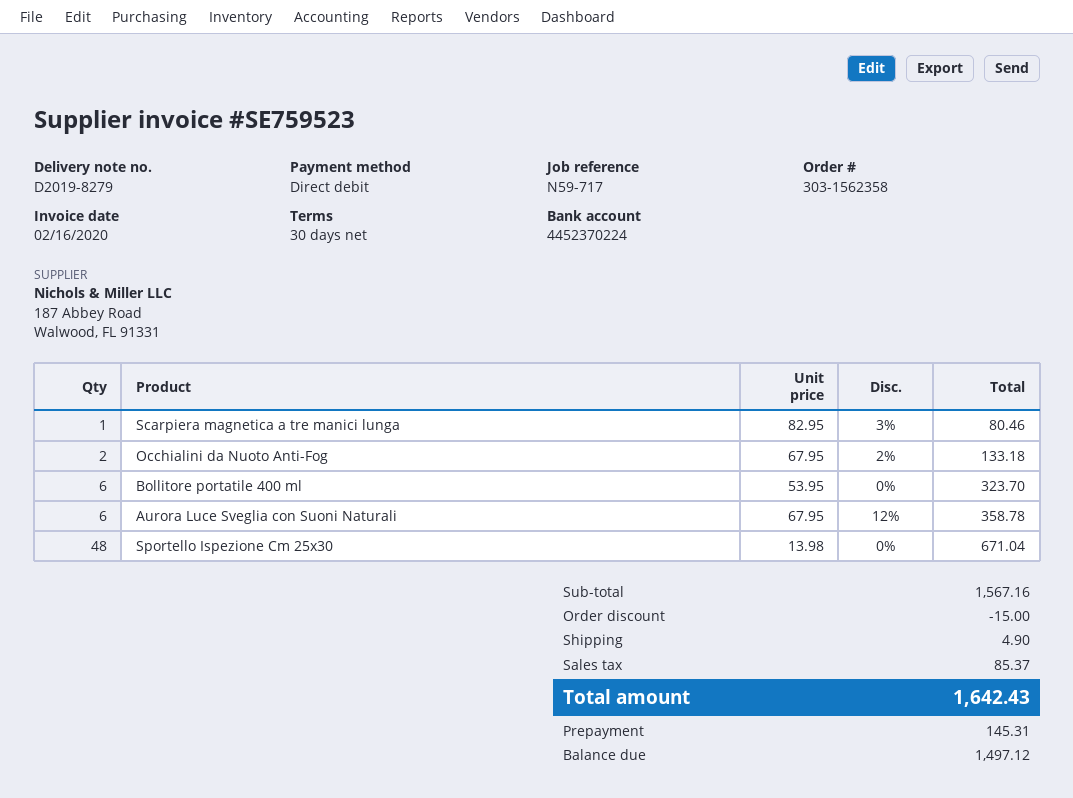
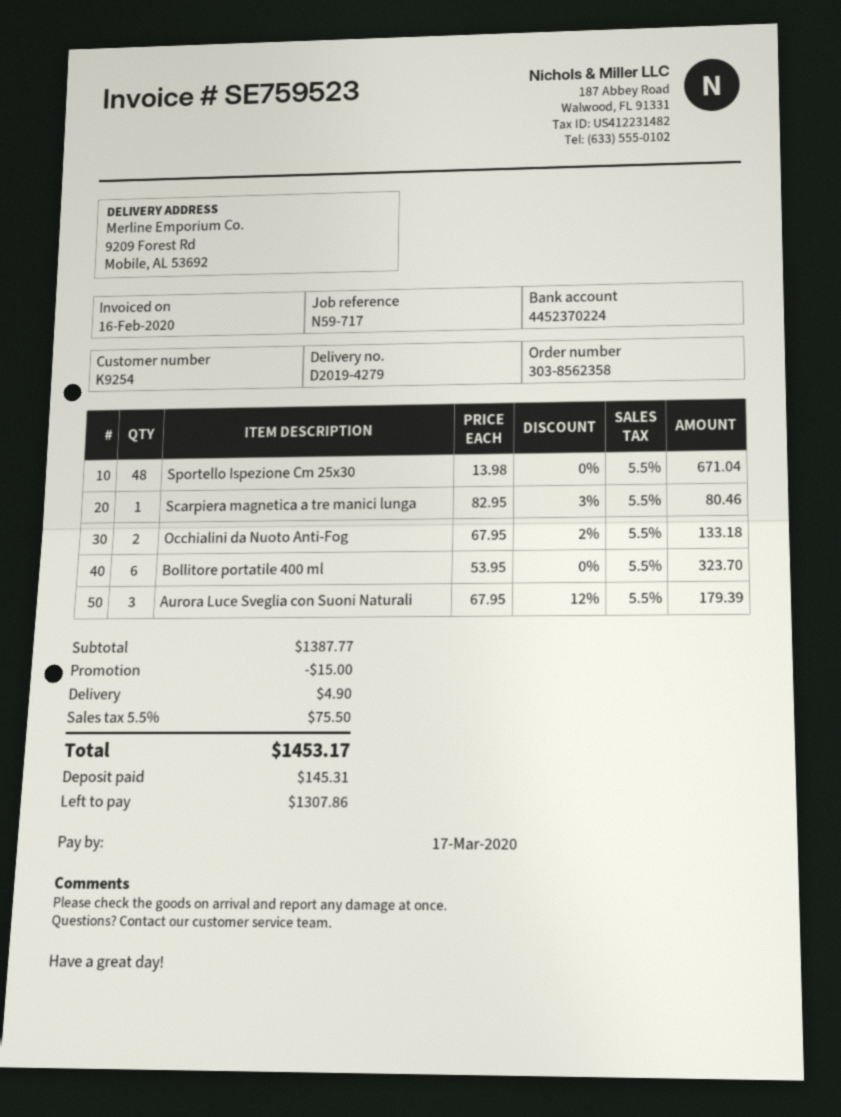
order number: 303-1562358 -> 303-8562358
delivery note number: D2019-8279 -> D2019-4279
Aurora Luce Sveglia con Suoni Naturali: 6 x 67.95 - 12% = 358.78 -> 3 x 67.95 - 12% = 179.39
subtotal: 1567.16 -> 1387.77
tax: 85.37 -> 75.50
total: 1642.43 -> 1453.17
balance: 1497.12 -> 1307.86

